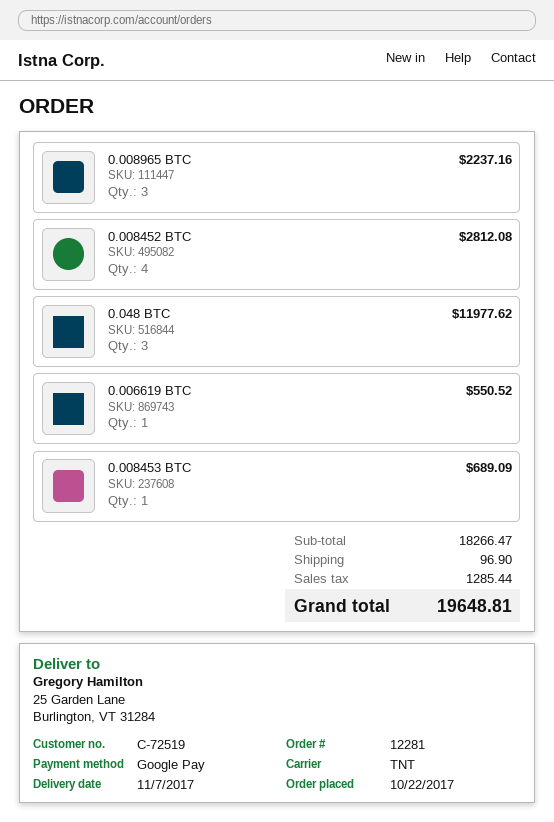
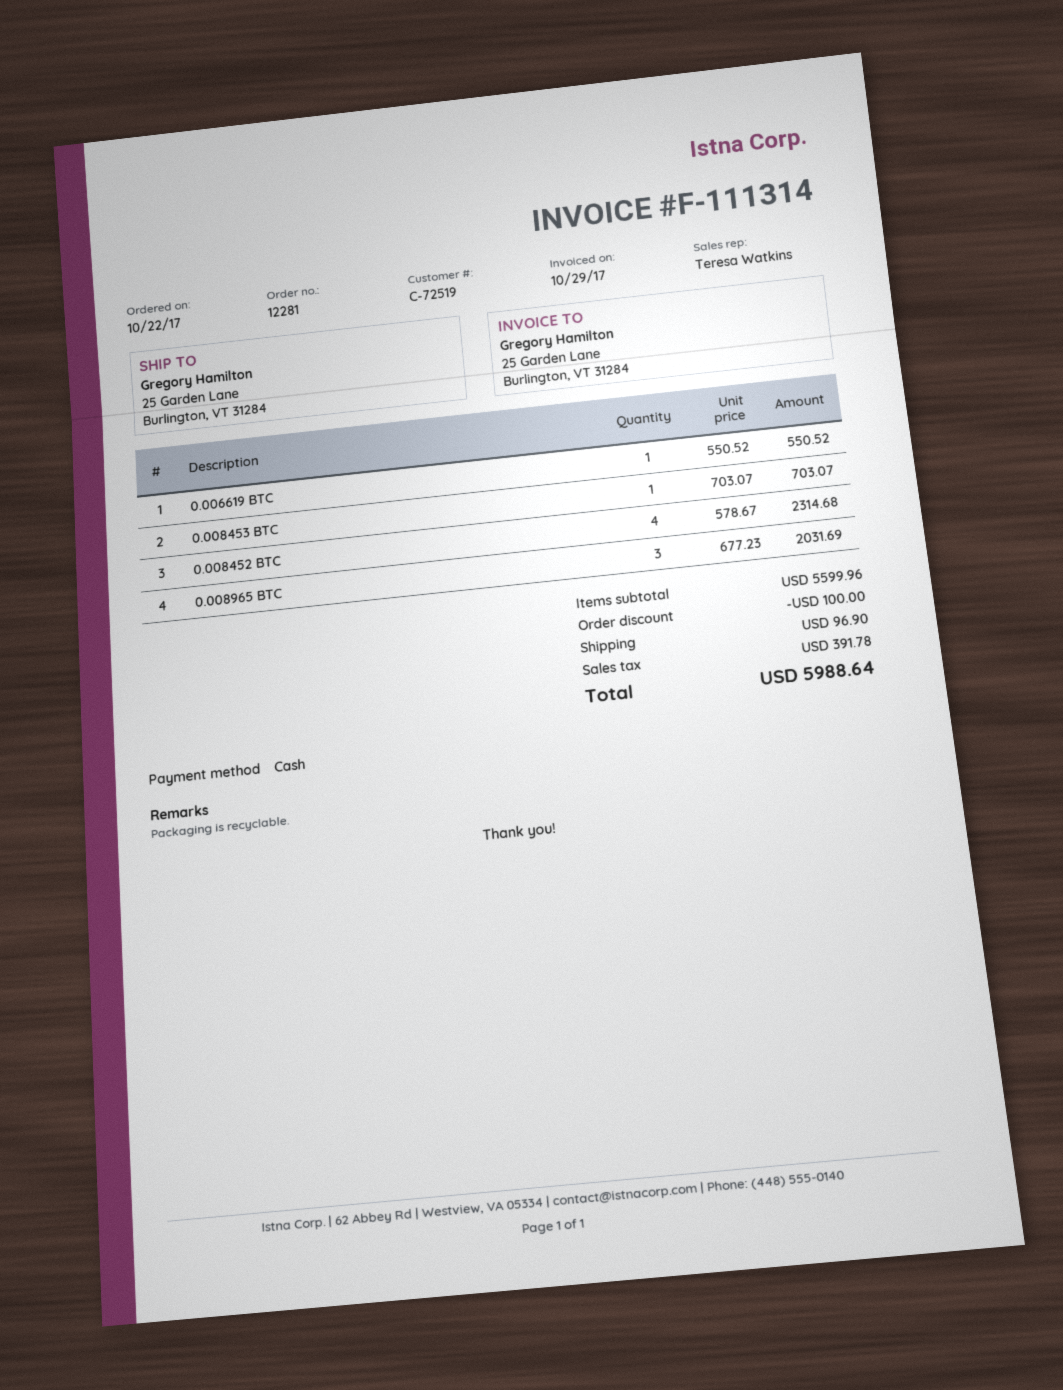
payment method: Google Pay -> cash
0.008965 BTC: 3 for 2237.16 -> 3 for 2031.69
0.008452 BTC: 4 for 2812.08 -> 4 for 2314.68
0.048 BTC: 3 for 11977.62 -> none
0.008453 BTC: 1 for 689.09 -> 1 for 703.07
subtotal: 18266.47 -> 5599.96
discount: none -> 100.00
tax: 1285.44 -> 391.78
total: 19648.81 -> 5988.64

